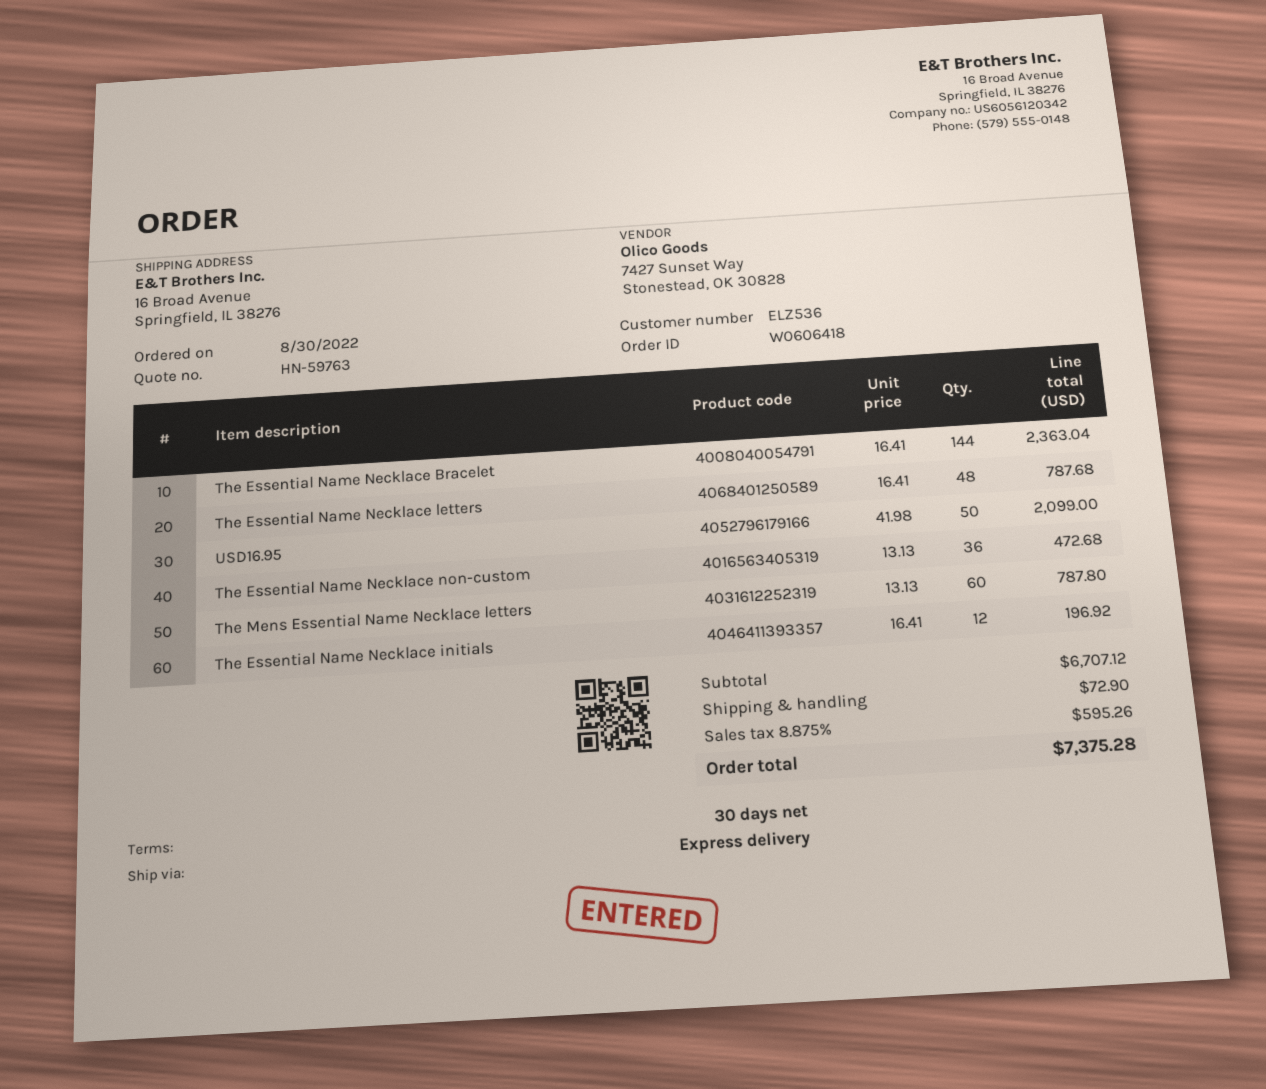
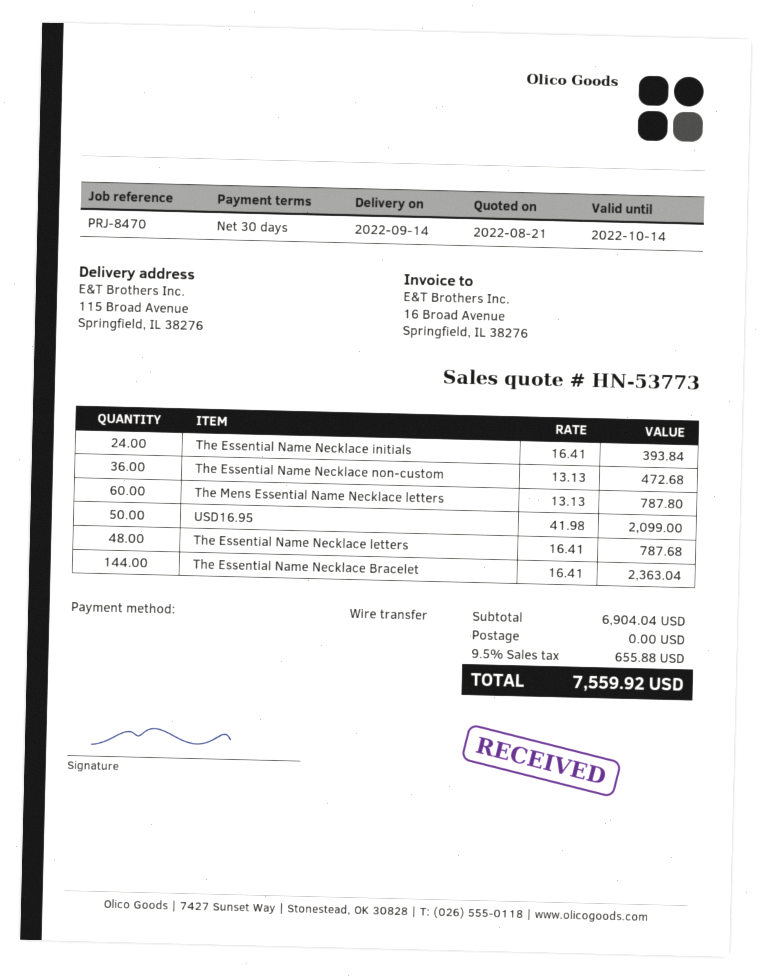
quote number: HN-59763 -> HN-53773
ship to: 16 Broad Avenue, Springfield, IL 38276 -> 115 Broad Avenue, Springfield, IL 38276
The Essential Name Necklace initials: 12 x 16.41 = 196.92 -> 24 x 16.41 = 393.84
subtotal: 6707.12 -> 6904.04
shipping: 72.90 -> 0.00
tax: 8.875% = 595.26 -> 9.5% = 655.88
total: 7375.28 -> 7559.92

